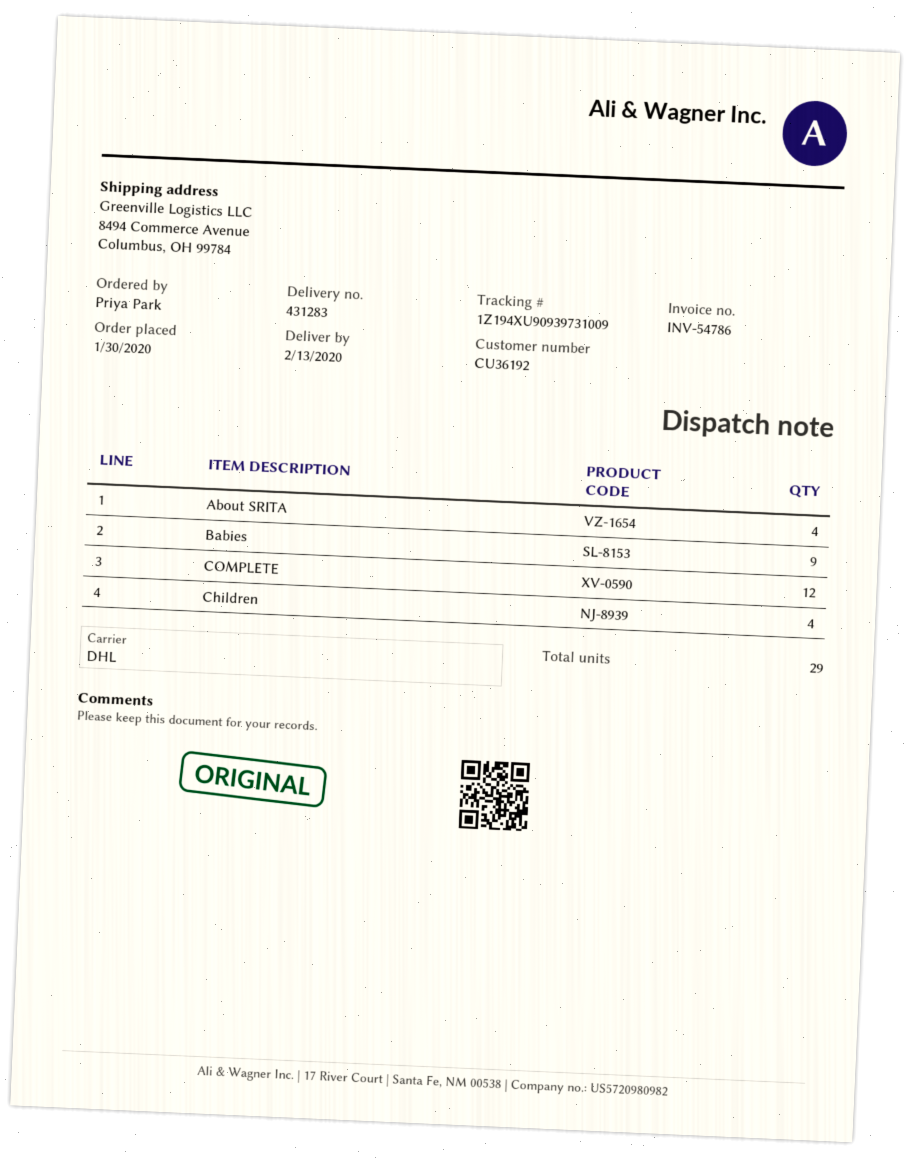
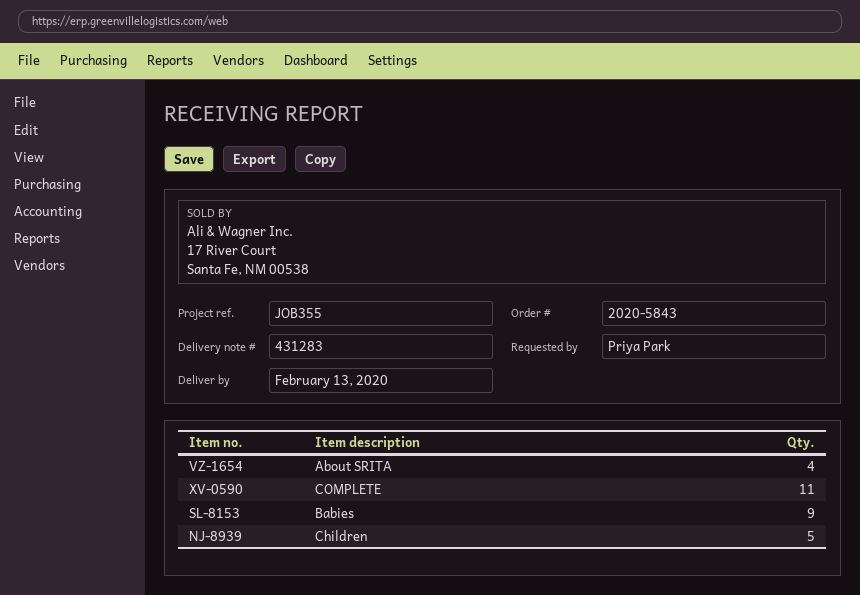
COMPLETE: 12 -> 11
Children: 4 -> 5

